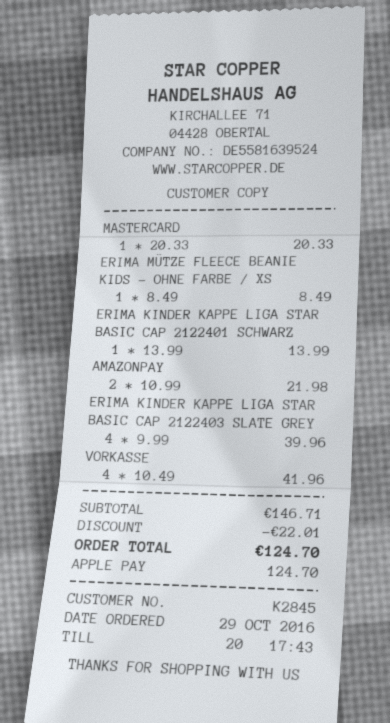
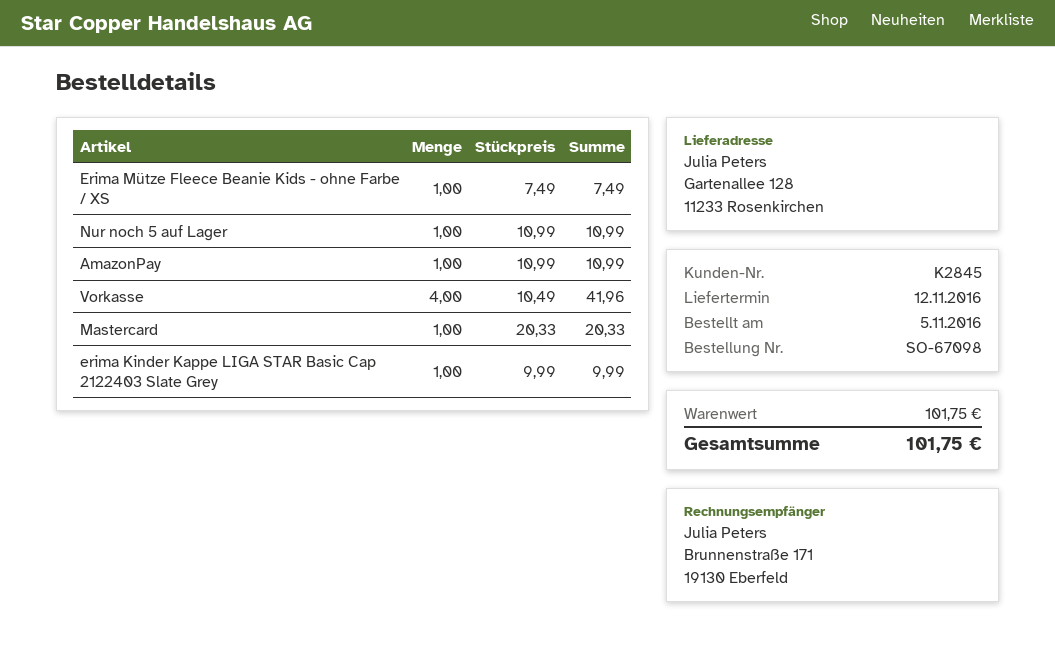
order date: 2016-10-29 -> 2016-11-05
ERIMA MÜTZE FLEECE BEANIE KIDS - OHNE FARBE / XS: 1 x 8.49 = 8.49 -> 1 x 7.49 = 7.49
ERIMA KINDER KAPPE LIGA STAR BASIC CAP 2122401 SCHWARZ: 1 x 13.99 = 13.99 -> none
AMAZONPAY: 2 x 10.99 = 21.98 -> 1 x 10.99 = 10.99
ERIMA KINDER KAPPE LIGA STAR BASIC CAP 2122403 SLATE GREY: 4 x 9.99 = 39.96 -> 1 x 9.99 = 9.99
Nur noch 5 auf Lager: none -> 1 x 10.99 = 10.99
subtotal: 146.71 -> 101.75
discount: 22.01 -> none
total: 124.70 -> 101.75

